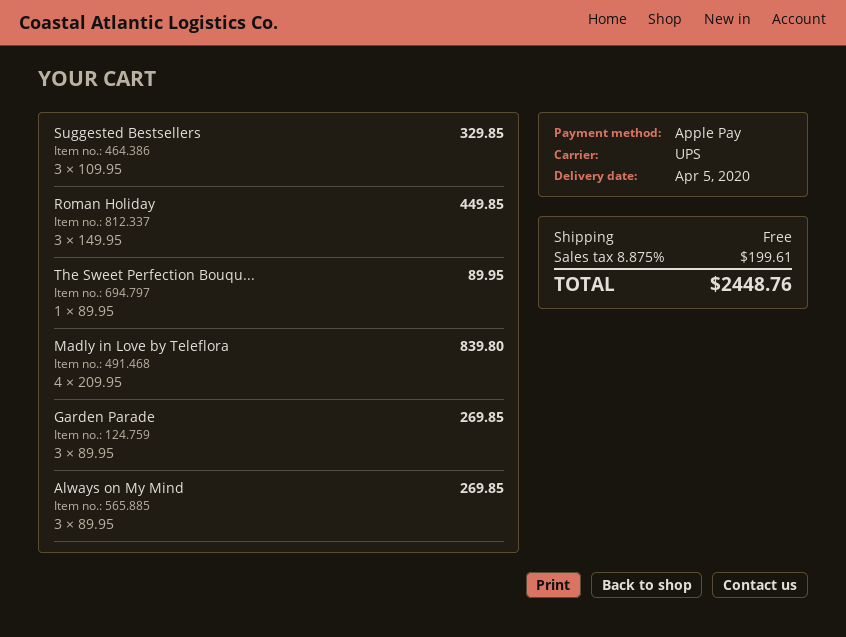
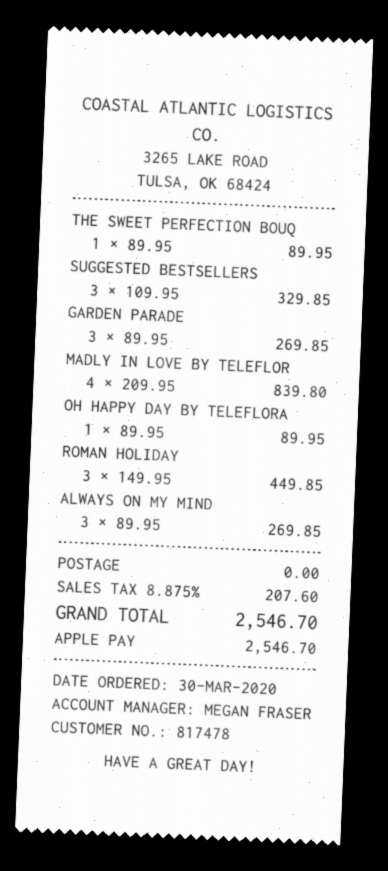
OH HAPPY DAY BY TELEFLORA: none -> 1 x 89.95 = 89.95
tax: 8.875% = 199.61 -> 8.875% = 207.60
total: 2448.76 -> 2546.70

